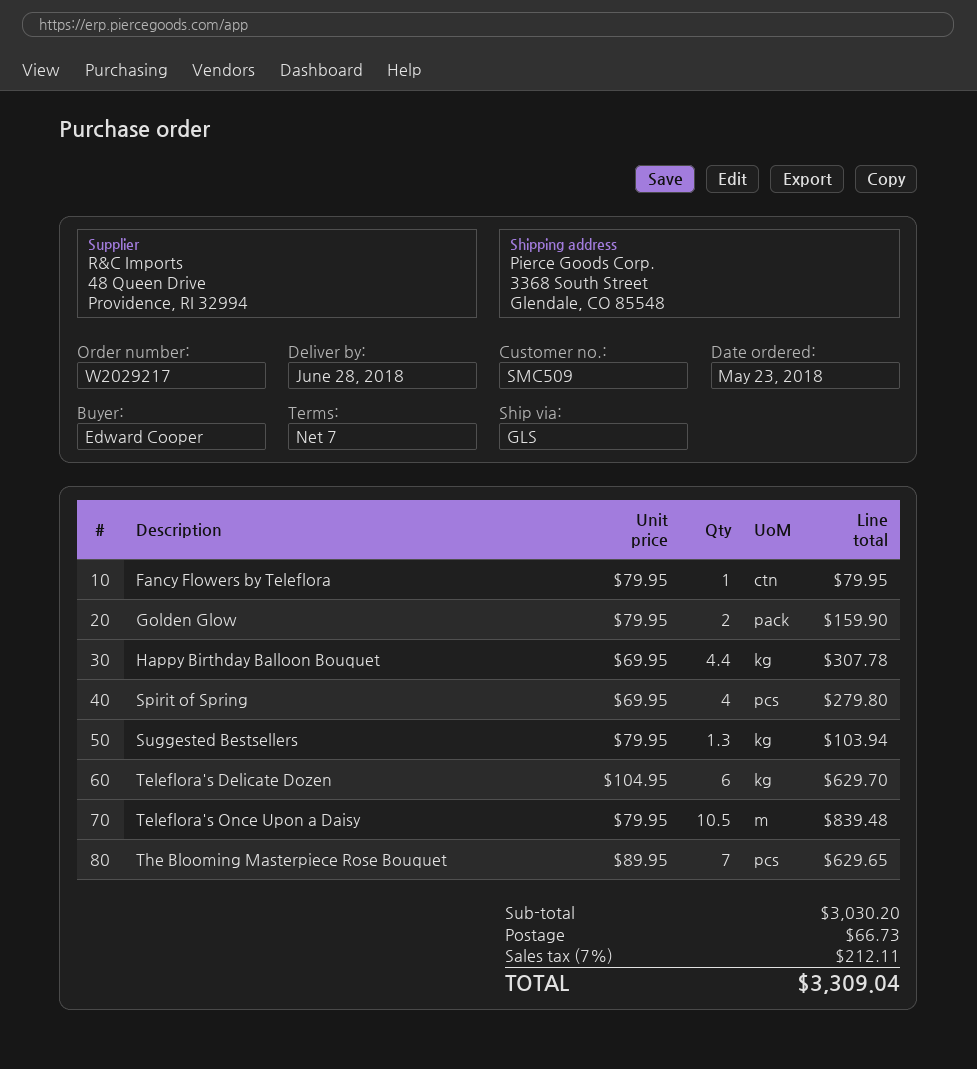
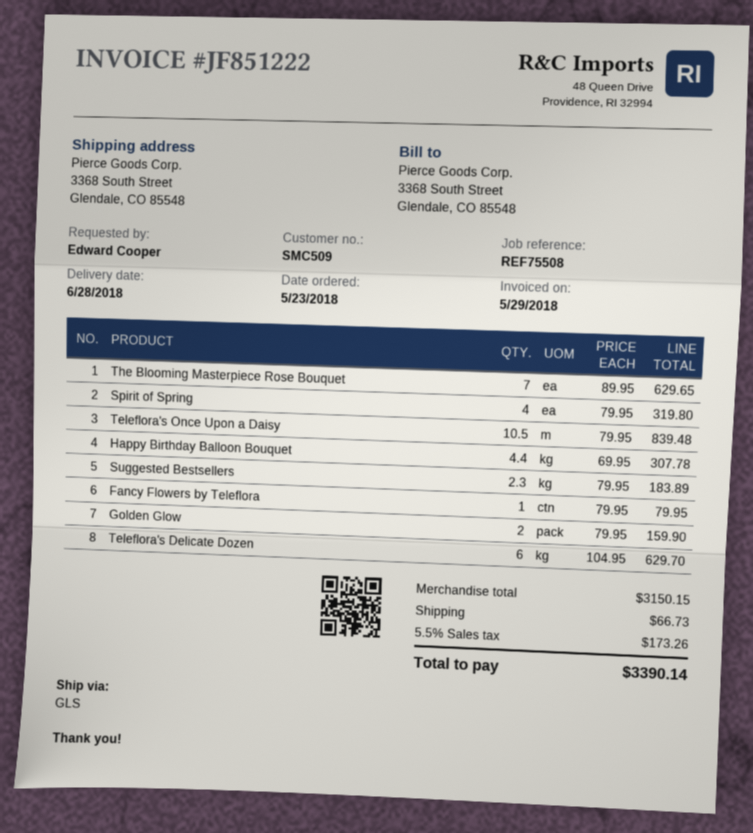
Spirit of Spring: 4 x 69.95 = 279.80 -> 4 x 79.95 = 319.80
Suggested Bestsellers: 1.3 x 79.95 = 103.94 -> 2.3 x 79.95 = 183.89
subtotal: 3030.20 -> 3150.15
tax: 7% = 212.11 -> 5.5% = 173.26
total: 3309.04 -> 3390.14

